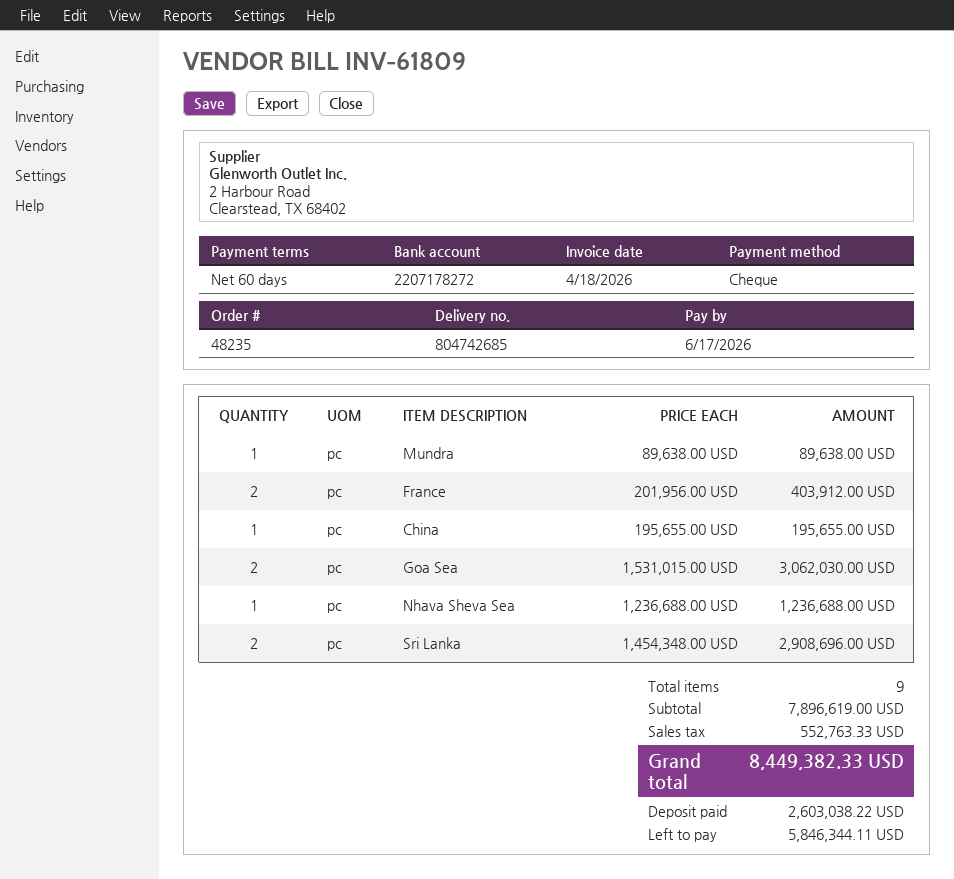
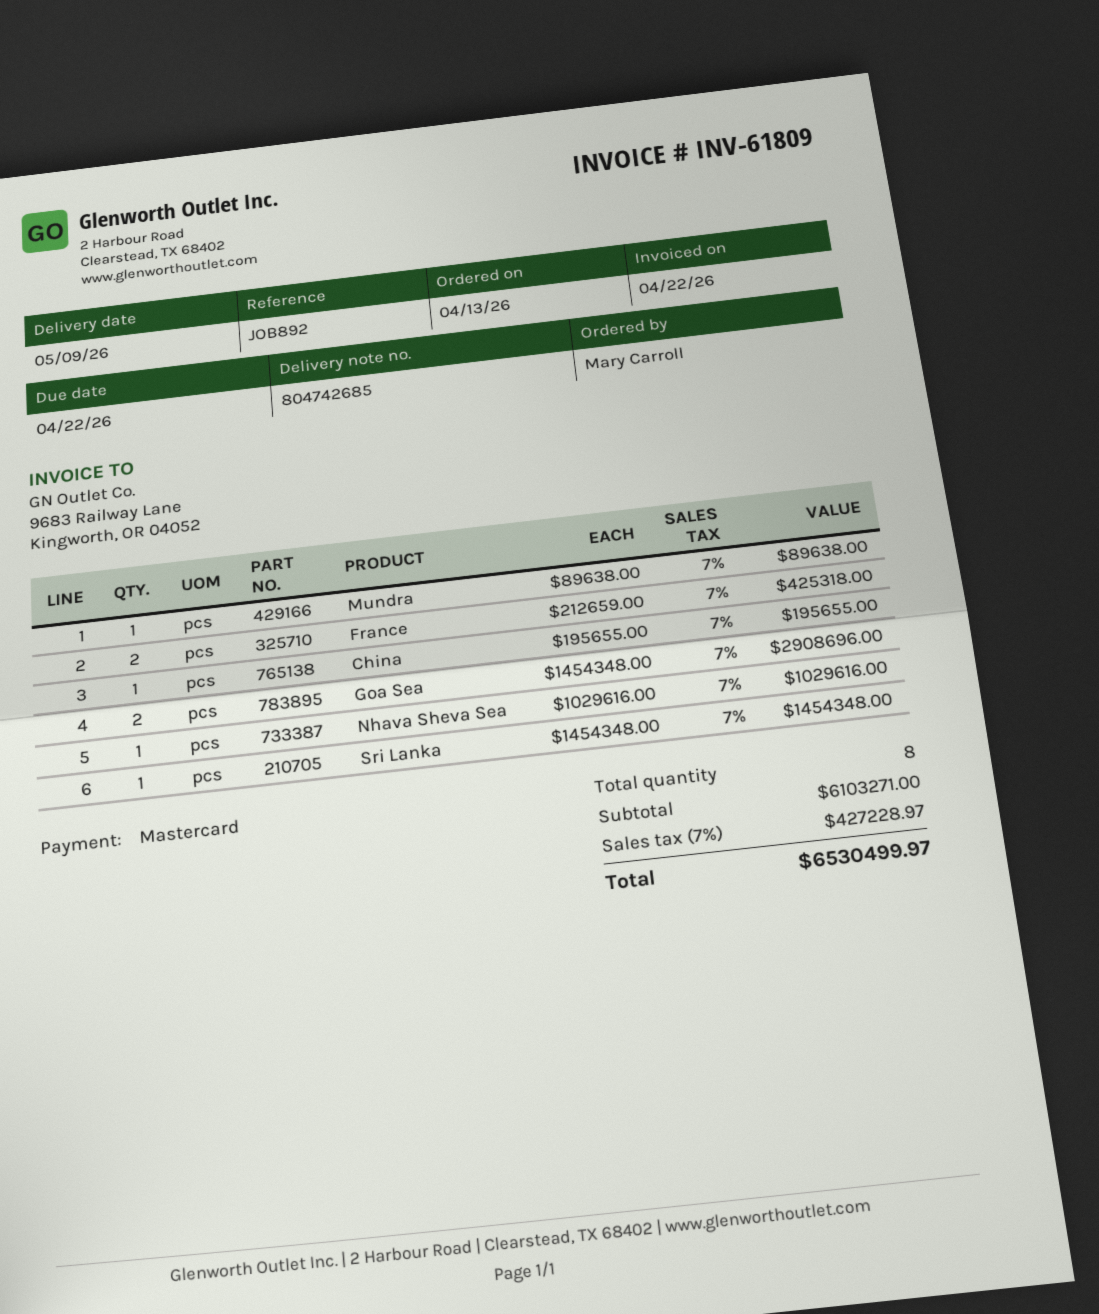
invoice date: 2026-04-18 -> 2026-04-22
due date: 2026-06-17 -> 2026-04-22
payment method: cheque -> Mastercard
France: 2 x 201956.00 = 403912.00 -> 2 x 212659.00 = 425318.00
Goa Sea: 2 x 1531015.00 = 3062030.00 -> 2 x 1454348.00 = 2908696.00
Nhava Sheva Sea: 1 x 1236688.00 = 1236688.00 -> 1 x 1029616.00 = 1029616.00
Sri Lanka: 2 x 1454348.00 = 2908696.00 -> 1 x 1454348.00 = 1454348.00
total quantity: 9 -> 8
subtotal: 7896619.00 -> 6103271.00
tax: 552763.33 -> 427228.97
total: 8449382.33 -> 6530499.97

